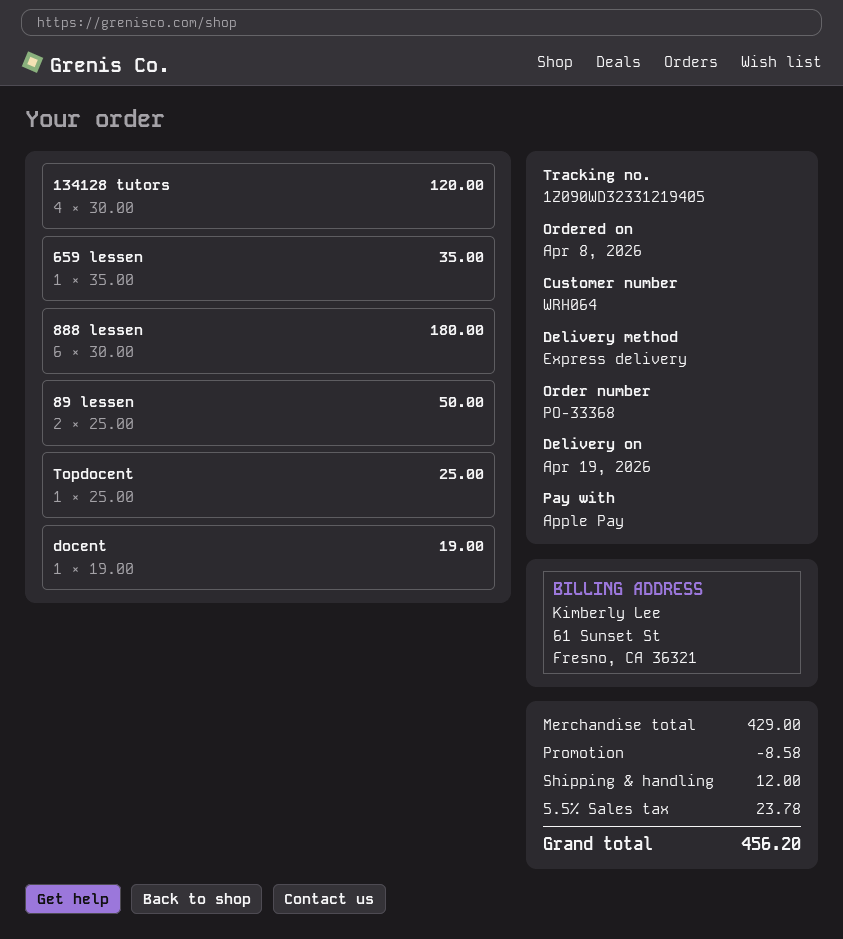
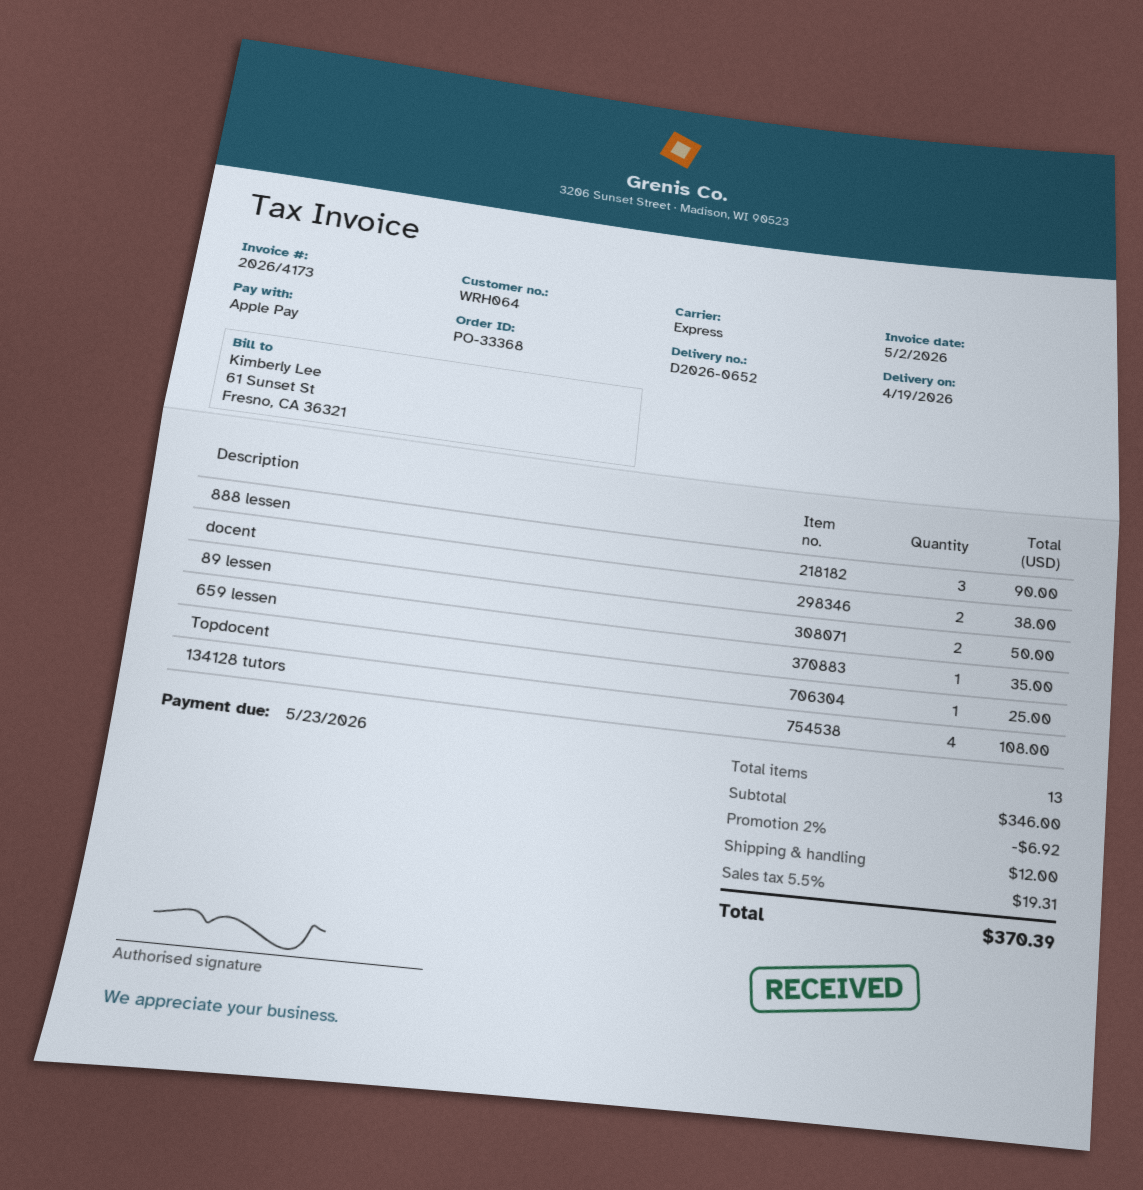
134128 tutors: 4 for 120.00 -> 4 for 108.00
888 lessen: 6 for 180.00 -> 3 for 90.00
docent: 1 for 19.00 -> 2 for 38.00
subtotal: 429.00 -> 346.00
discount: 8.58 -> 6.92
tax: 5.5% = 23.78 -> 5.5% = 19.31
total: 456.20 -> 370.39

